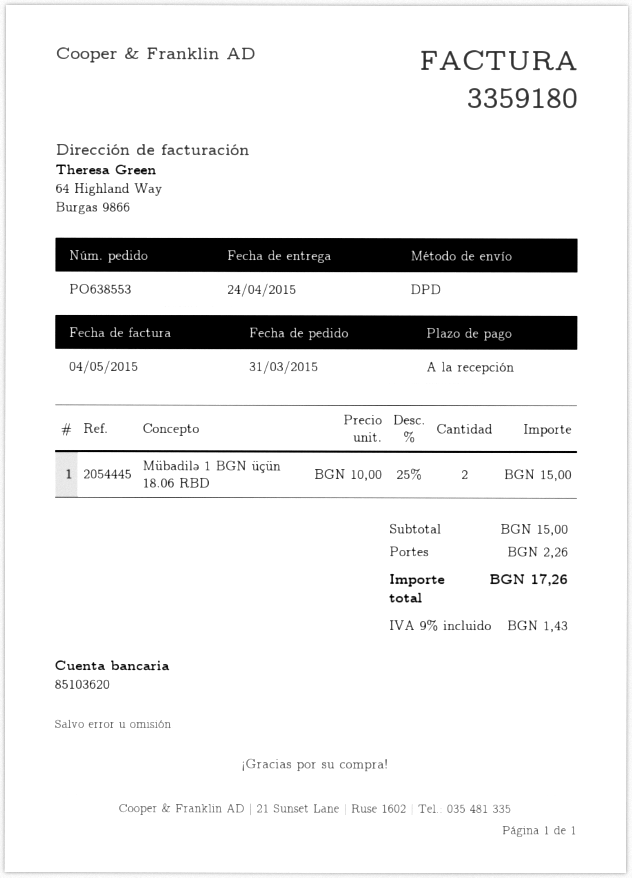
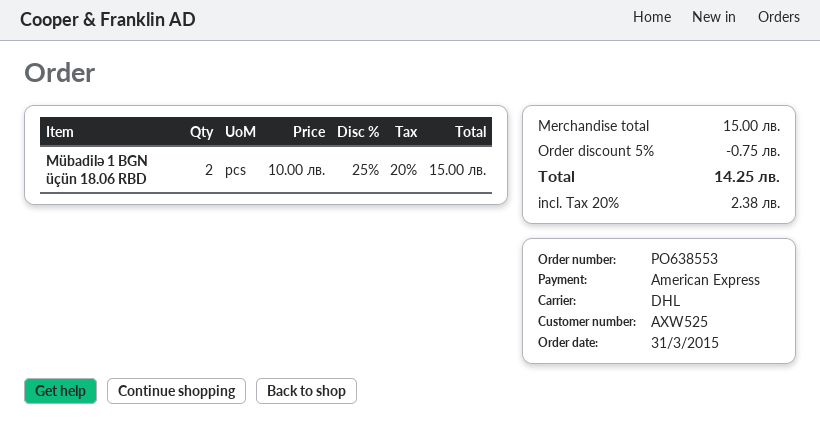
shipping method: DPD -> DHL
discount: none -> 5% = 0.75
shipping: 2.26 -> none
tax: 9% = 1.43 -> 20% = 2.38
total: 17.26 -> 14.25

